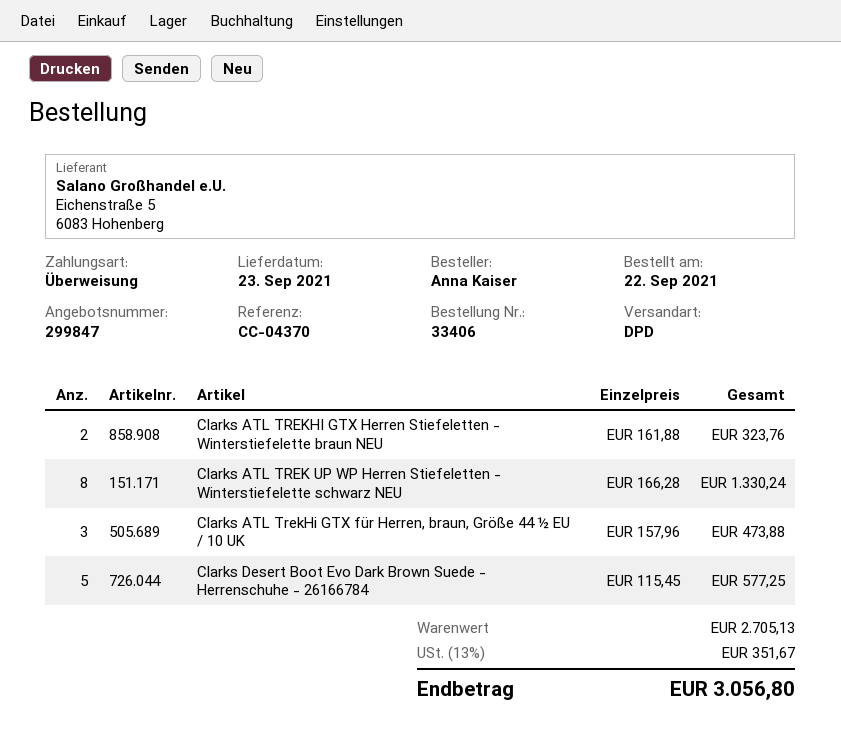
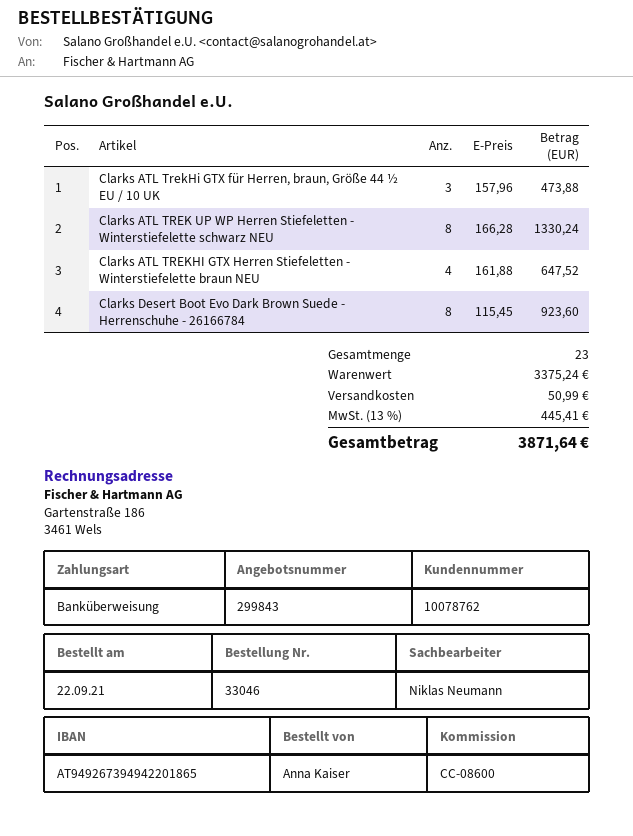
quote number: 299847 -> 299843
order number: 33406 -> 33046
reference: CC-04370 -> CC-08600
Clarks ATL TREKHI GTX Herren Stiefeletten - Winterstiefelette braun NEU: 2 x 161.88 = 323.76 -> 4 x 161.88 = 647.52
Clarks Desert Boot Evo Dark Brown Suede - Herrenschuhe - 26166784: 5 x 115.45 = 577.25 -> 8 x 115.45 = 923.60
subtotal: 2705.13 -> 3375.24
shipping: none -> 50.99
tax: 13% = 351.67 -> 13% = 445.41
total: 3056.80 -> 3871.64

